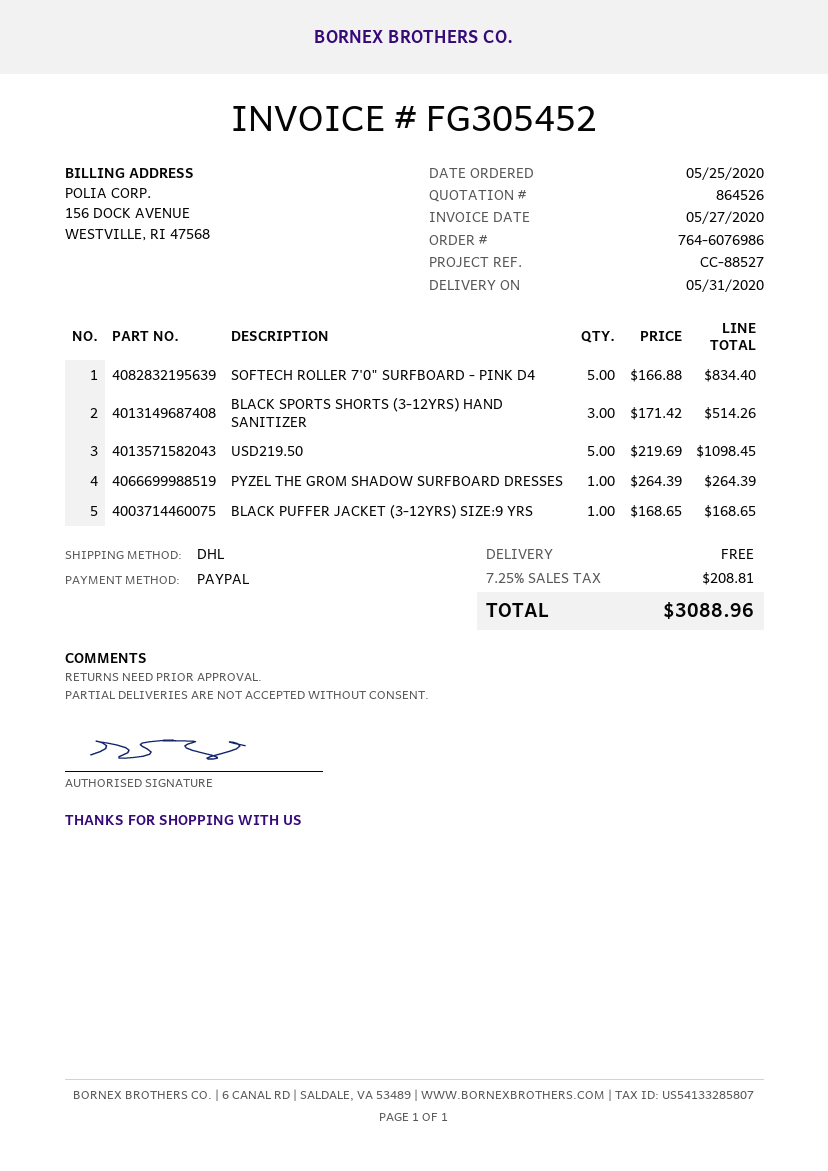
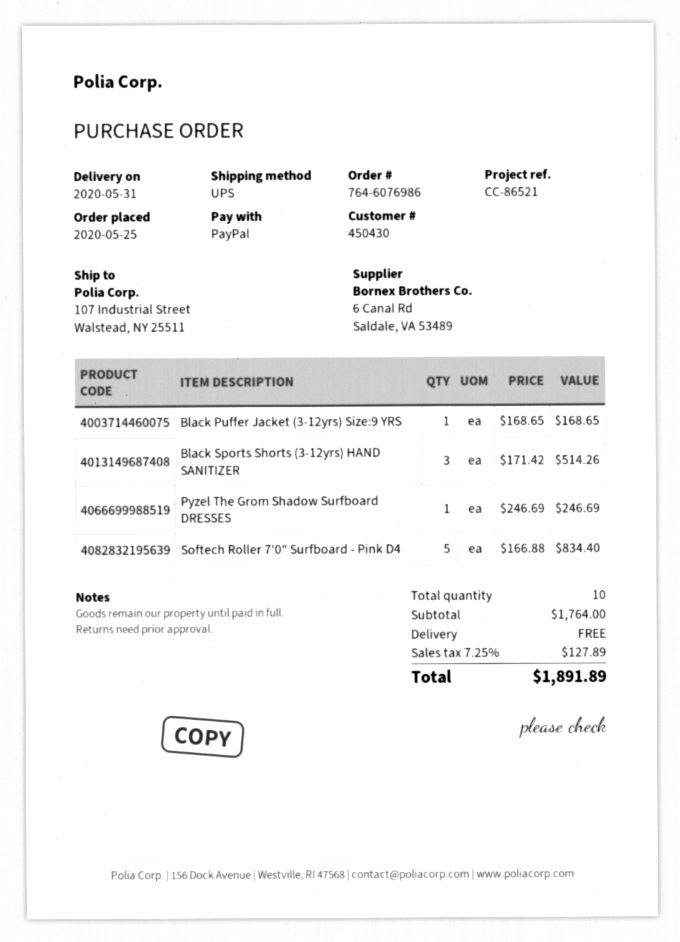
reference: CC-88527 -> CC-86521
shipping method: DHL -> UPS
USD219.50: 5 x 219.69 = 1098.45 -> none
PYZEL THE GROM SHADOW SURFBOARD DRESSES: 1 x 264.39 = 264.39 -> 1 x 246.69 = 246.69
tax: 7.25% = 208.81 -> 7.25% = 127.89
total: 3088.96 -> 1891.89

